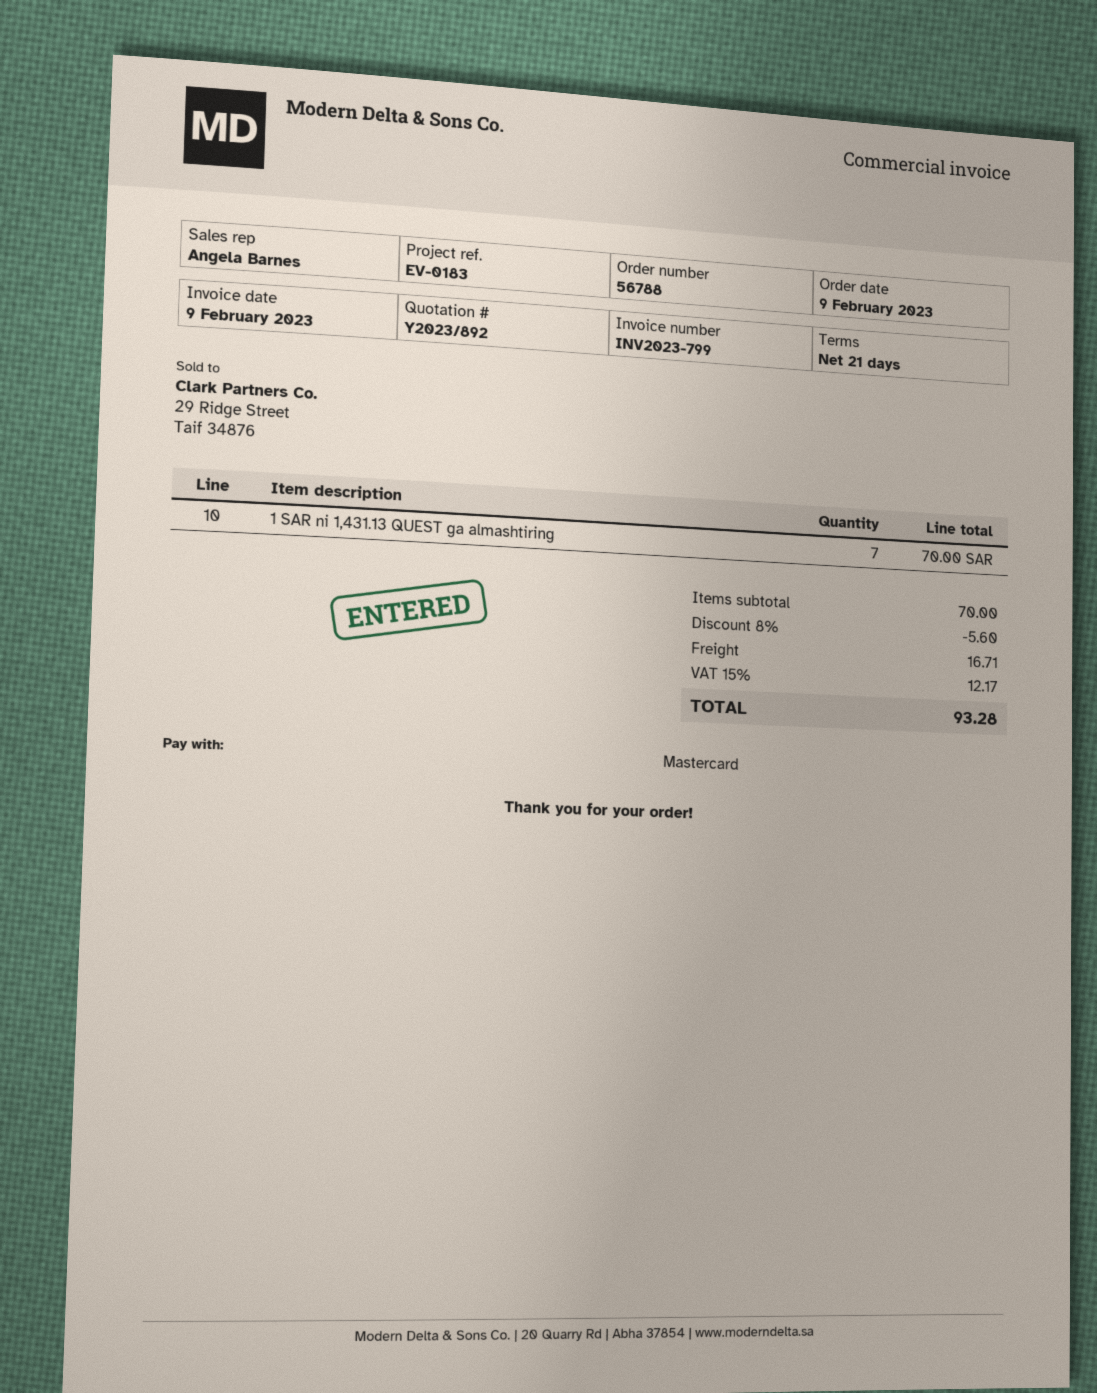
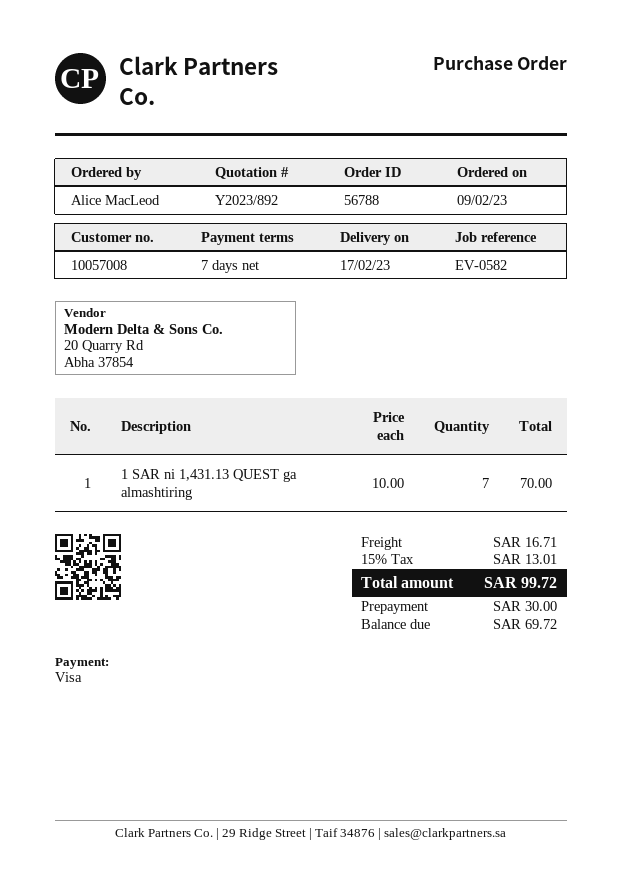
payment terms: 21 days -> 7 days
reference: EV-0183 -> EV-0582
payment method: Mastercard -> Visa
discount: 8% = 5.60 -> none
tax: 15% = 12.17 -> 15% = 13.01
total: 93.28 -> 99.72

